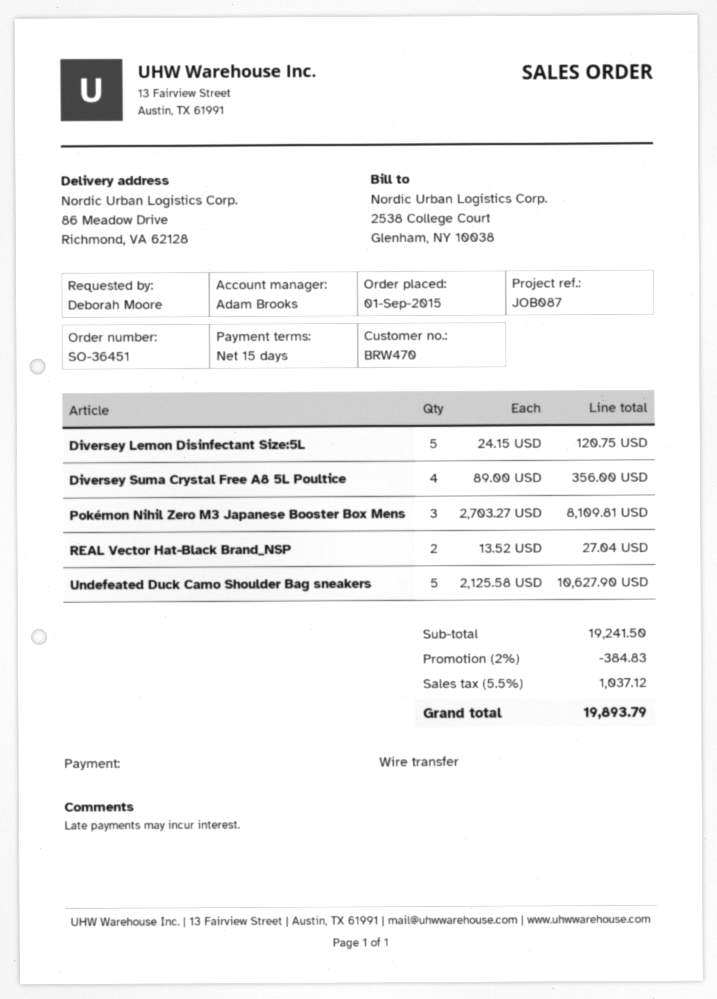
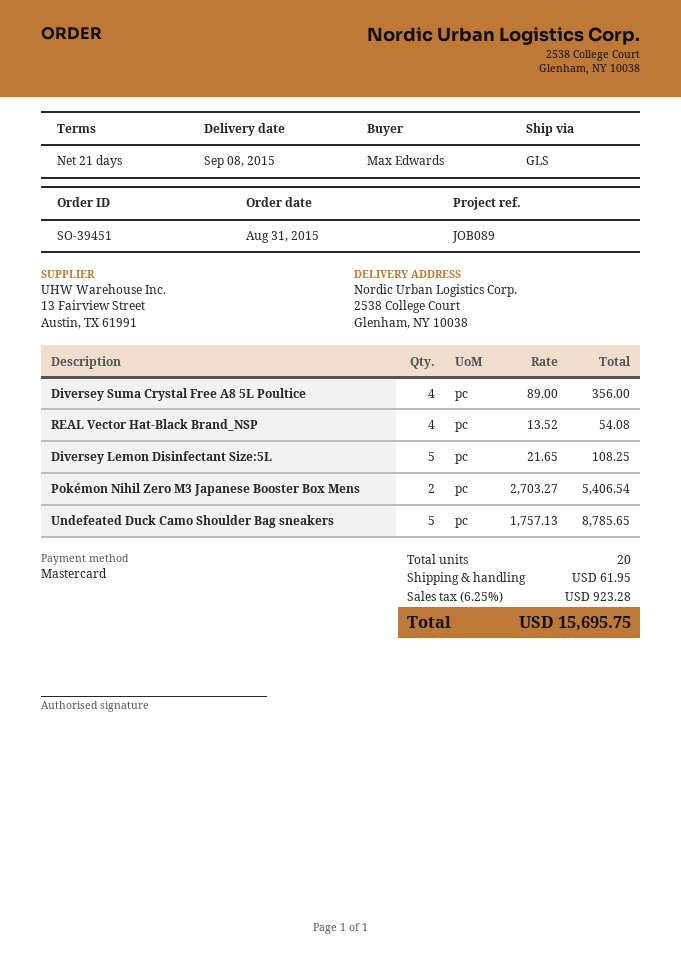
order number: SO-36451 -> SO-39451
order date: 2015-09-01 -> 2015-08-31
payment terms: 15 days -> 21 days
reference: JOB087 -> JOB089
ordered by: Deborah Moore -> Max Edwards
payment method: bank transfer -> Mastercard
ship to: 86 Meadow Drive, Richmond, VA 62128 -> 2538 College Court, Glenham, NY 10038
Diversey Lemon Disinfectant Size:5L: 5 x 24.15 = 120.75 -> 5 x 21.65 = 108.25
Pokémon Nihil Zero M3 Japanese Booster Box Mens: 3 x 2703.27 = 8109.81 -> 2 x 2703.27 = 5406.54
REAL Vector Hat-Black Brand_NSP: 2 x 13.52 = 27.04 -> 4 x 13.52 = 54.08
Undefeated Duck Camo Shoulder Bag sneakers: 5 x 2125.58 = 10627.90 -> 5 x 1757.13 = 8785.65
discount: 2% = 384.83 -> none
shipping: none -> 61.95
tax: 5.5% = 1037.12 -> 6.25% = 923.28
total: 19893.79 -> 15695.75

